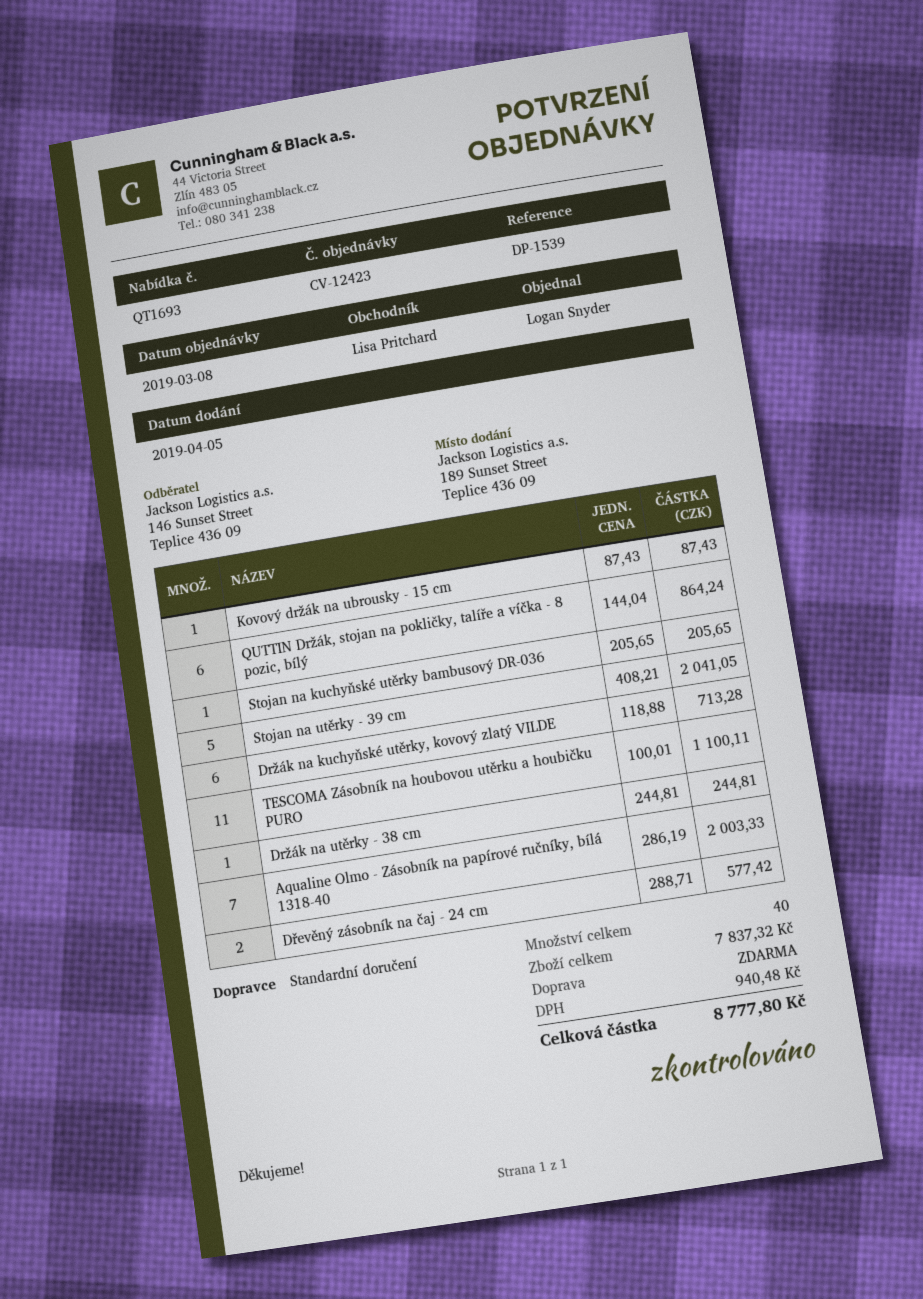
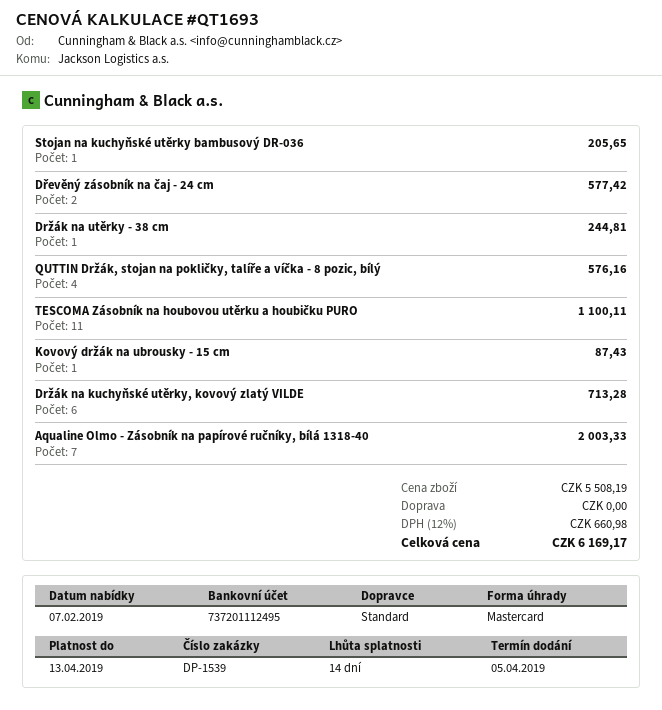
QUTTIN Držák, stojan na pokličky, talíře a víčka - 8 pozic, bílý: 6 for 864.24 -> 4 for 576.16
Stojan na utěrky - 39 cm: 5 for 2041.05 -> none
subtotal: 7837.32 -> 5508.19
tax: 940.48 -> 660.98
total: 8777.80 -> 6169.17

